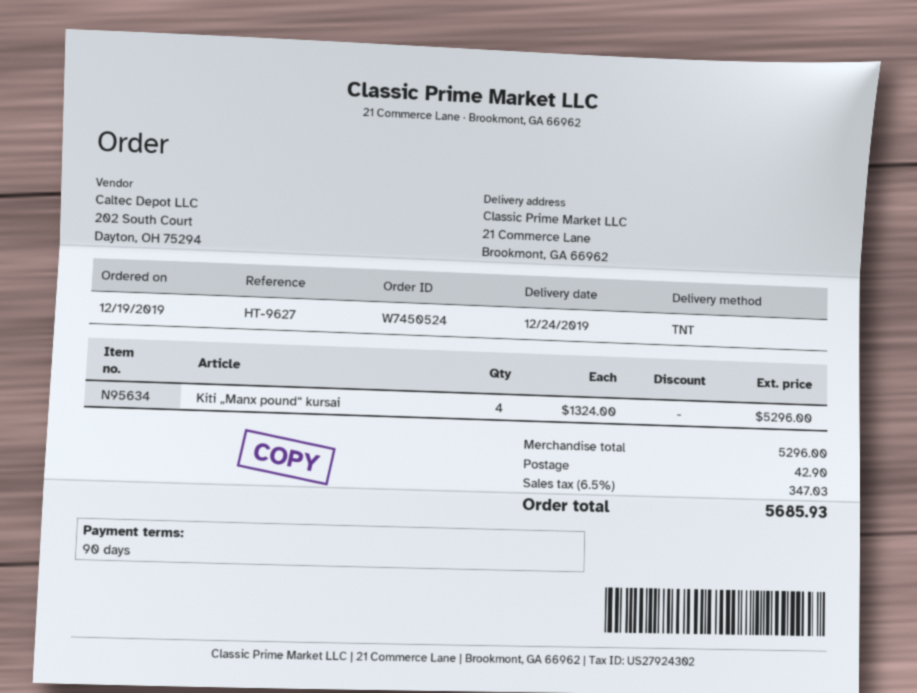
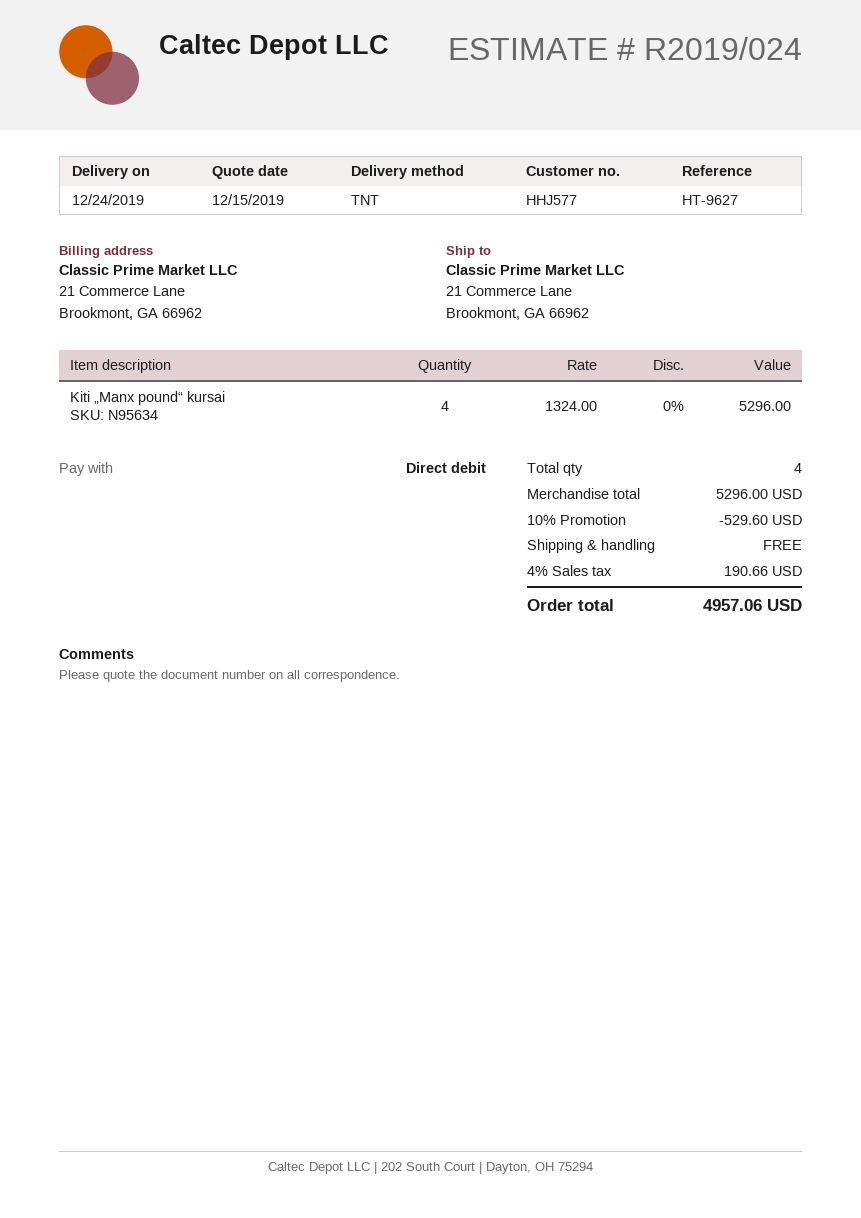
discount: none -> 10% = 529.60
shipping: 42.90 -> 0.00
tax: 6.5% = 347.03 -> 4% = 190.66
total: 5685.93 -> 4957.06

